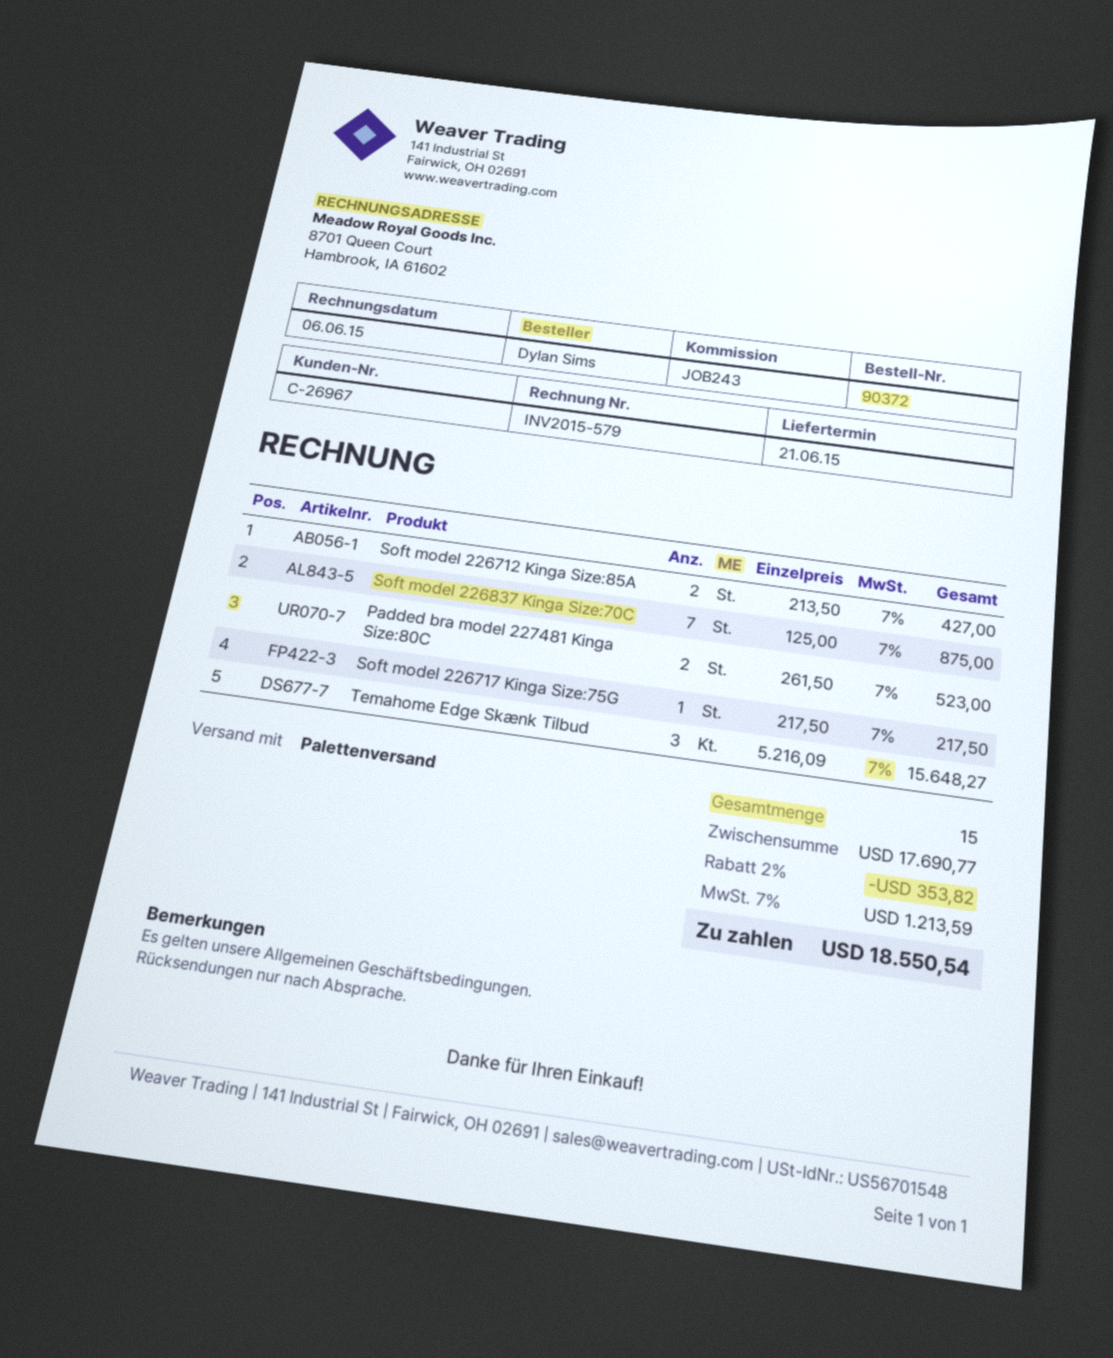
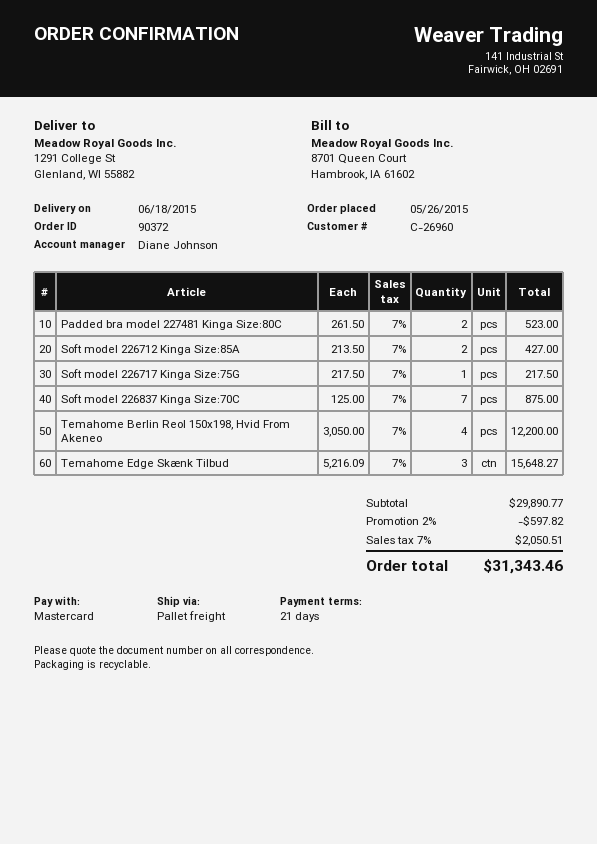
delivery date: 2015-06-21 -> 2015-06-18
customer number: C-26967 -> C-26960
Temahome Berlin Reol 150x198, Hvid From Akeneo: none -> 4 x 3050.00 = 12200.00
subtotal: 17690.77 -> 29890.77
discount: 2% = 353.82 -> 2% = 597.82
tax: 7% = 1213.59 -> 7% = 2050.51
total: 18550.54 -> 31343.46

